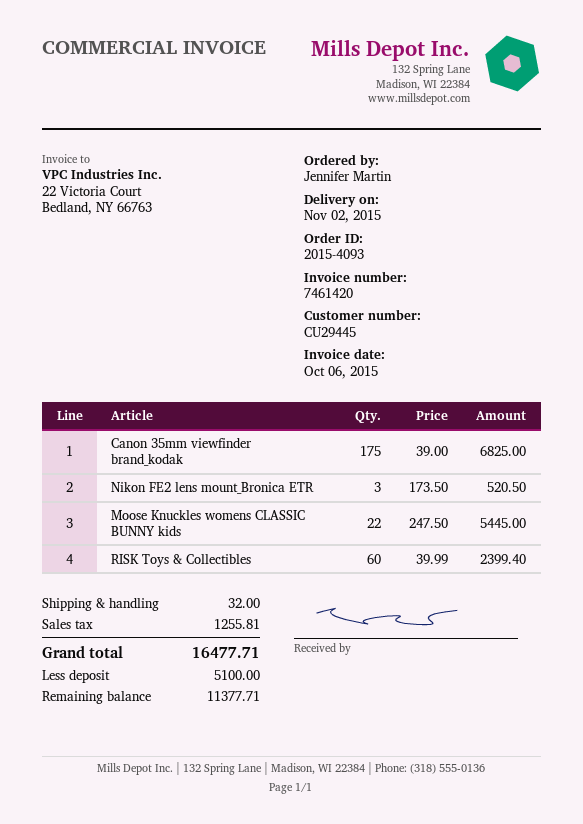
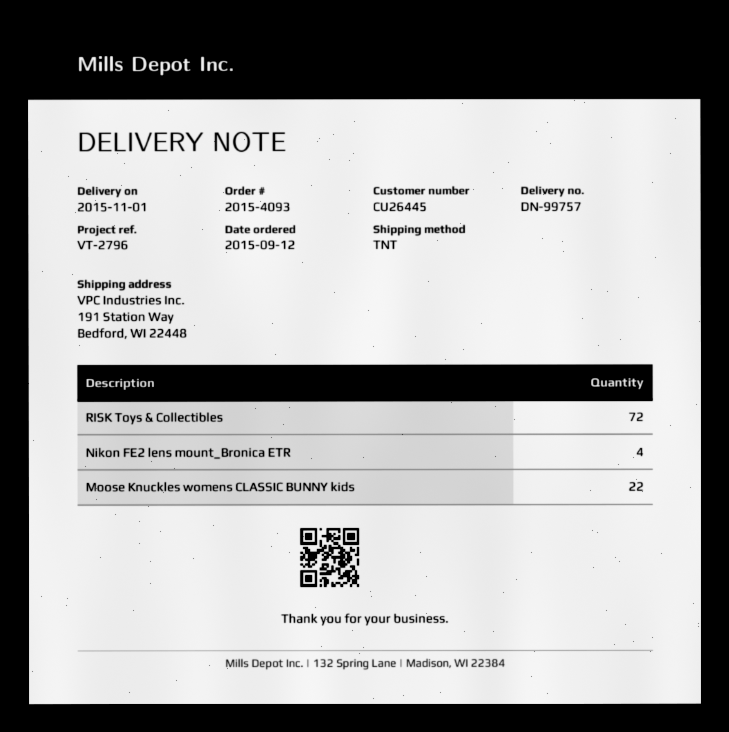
delivery date: 2015-11-02 -> 2015-11-01
customer number: CU29445 -> CU26445
Canon 35mm viewfinder brand_kodak: 175 -> none
Nikon FE2 lens mount_Bronica ETR: 3 -> 4
RISK Toys & Collectibles: 60 -> 72

